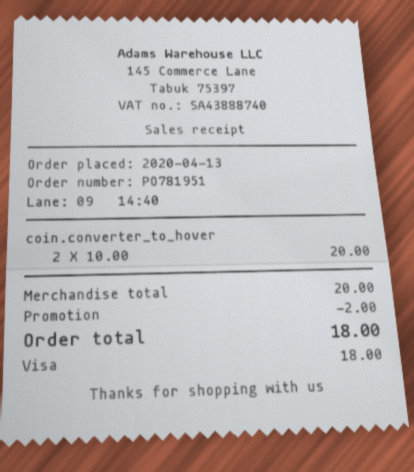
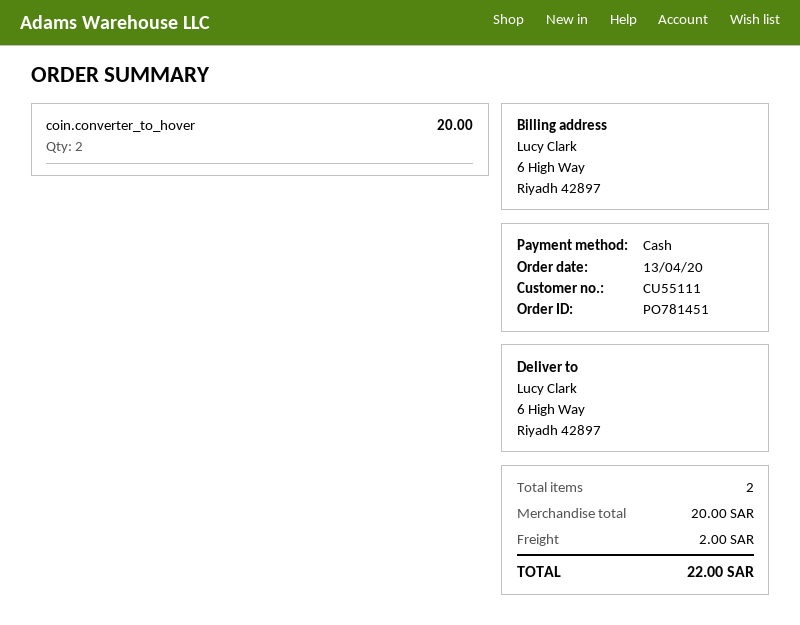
order number: PO781951 -> PO781451
payment method: Visa -> cash
discount: 2.00 -> none
shipping: none -> 2.00
total: 18.00 -> 22.00

